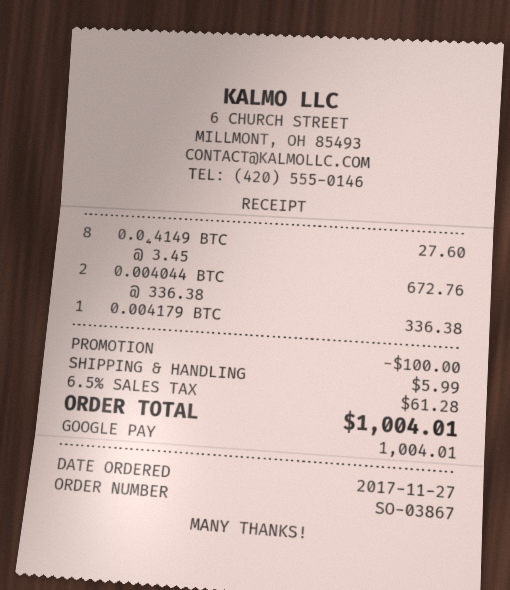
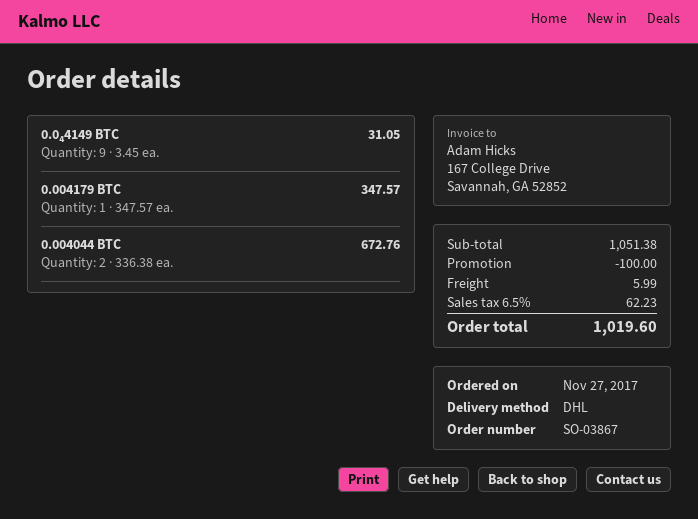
0.0₄4149 BTC: 8 x 3.45 = 27.60 -> 9 x 3.45 = 31.05
0.004179 BTC: 1 x 336.38 = 336.38 -> 1 x 347.57 = 347.57
tax: 6.5% = 61.28 -> 6.5% = 62.23
total: 1004.01 -> 1019.60

